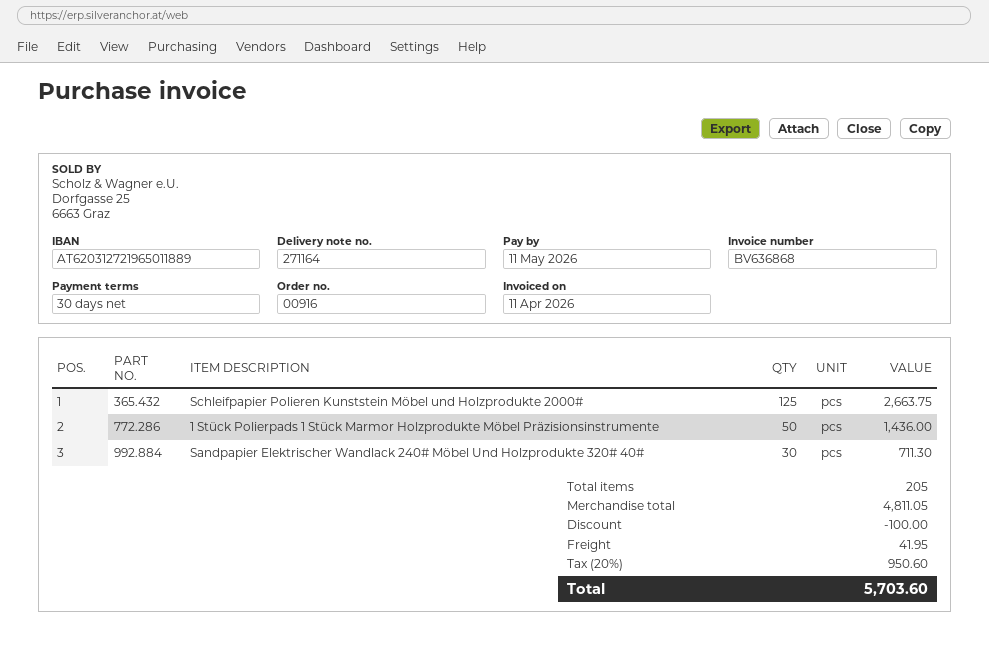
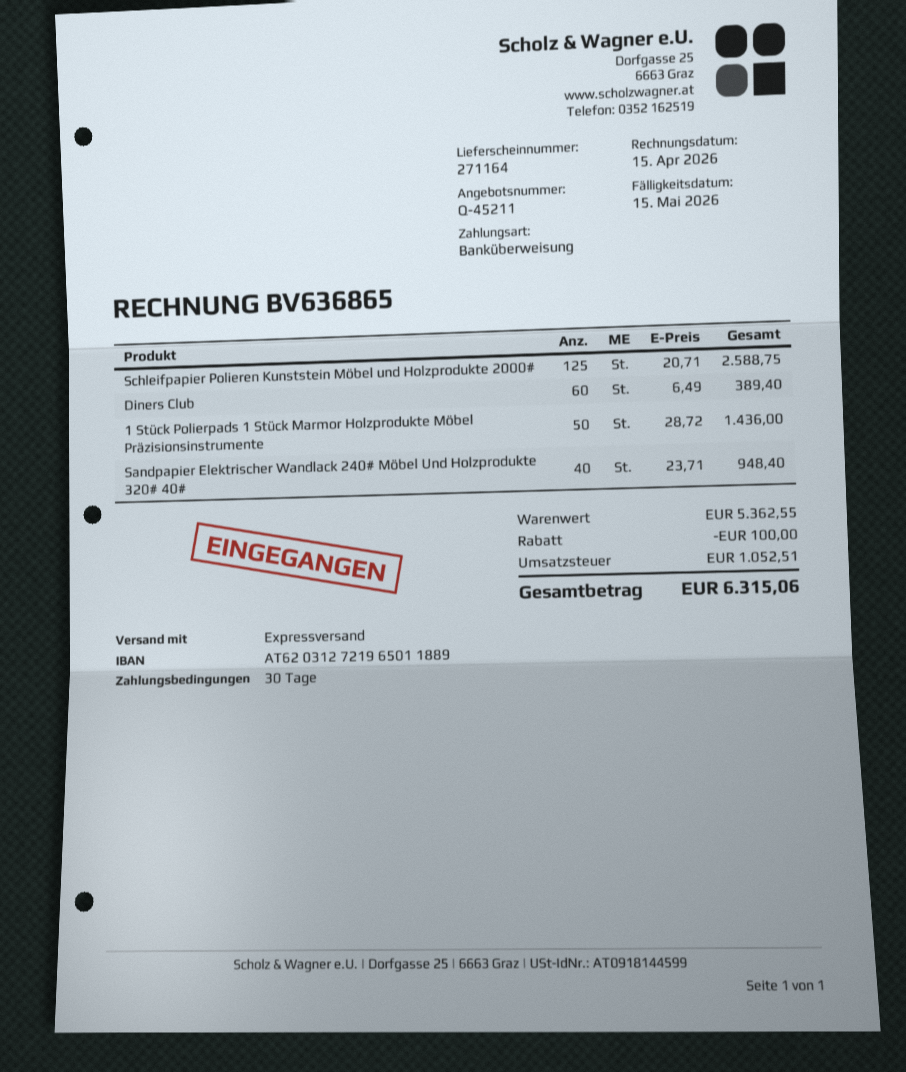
invoice number: BV636868 -> BV636865
invoice date: 2026-04-11 -> 2026-04-15
due date: 2026-05-11 -> 2026-05-15
Schleifpapier Polieren Kunststein Möbel und Holzprodukte 2000#: 125 for 2663.75 -> 125 for 2588.75
Sandpapier Elektrischer Wandlack 240# Möbel Und Holzprodukte 320# 40#: 30 for 711.30 -> 40 for 948.40
Diners Club: none -> 60 for 389.40
subtotal: 4811.05 -> 5362.55
shipping: 41.95 -> none
tax: 950.60 -> 1052.51
total: 5703.60 -> 6315.06

